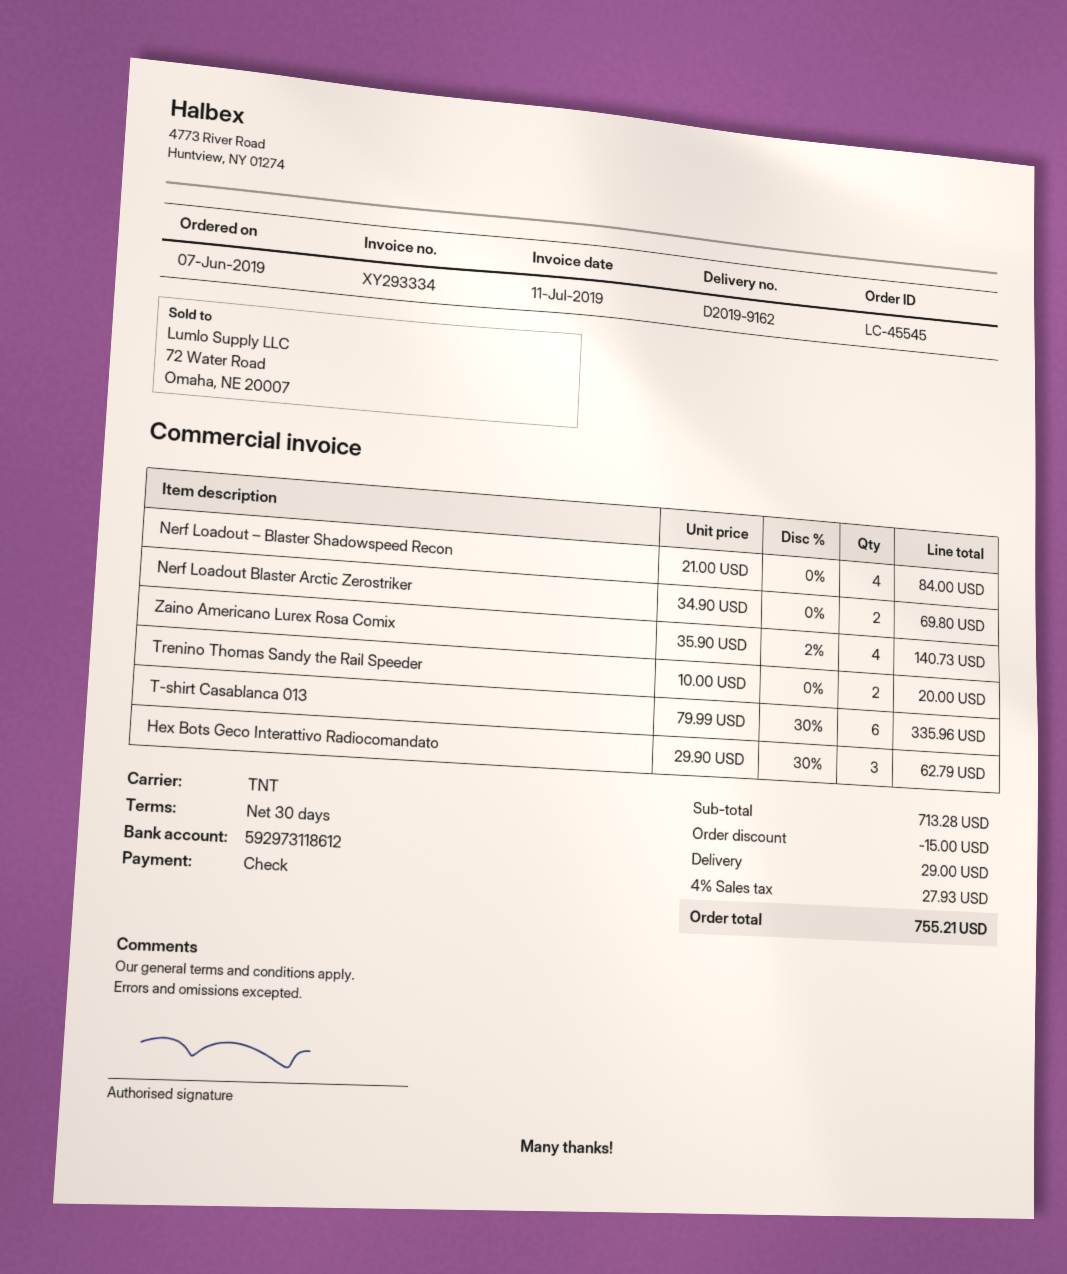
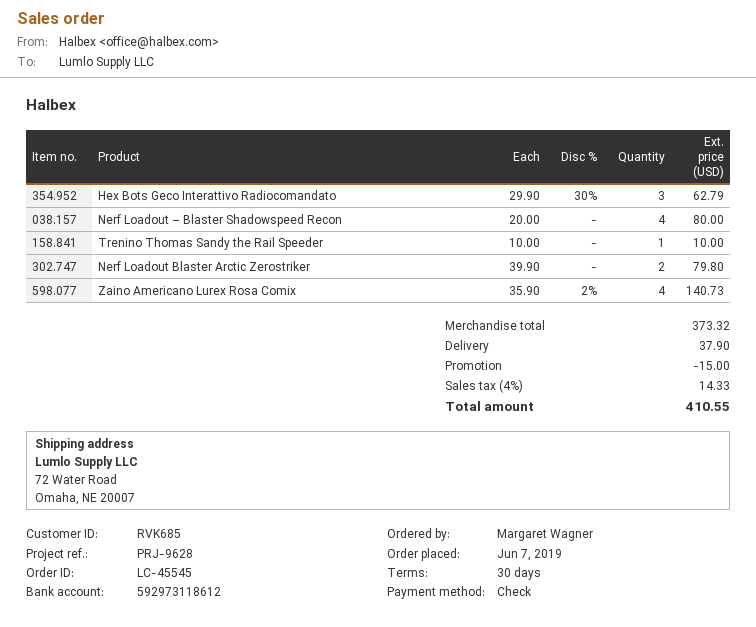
Nerf Loadout – Blaster Shadowspeed Recon: 4 x 21.00 = 84.00 -> 4 x 20.00 = 80.00
Nerf Loadout Blaster Arctic Zerostriker: 2 x 34.90 = 69.80 -> 2 x 39.90 = 79.80
Trenino Thomas Sandy the Rail Speeder: 2 x 10.00 = 20.00 -> 1 x 10.00 = 10.00
T-shirt Casablanca 013: 6 x 79.99 - 30% = 335.96 -> none
subtotal: 713.28 -> 373.32
shipping: 29.00 -> 37.90
tax: 4% = 27.93 -> 4% = 14.33
total: 755.21 -> 410.55

